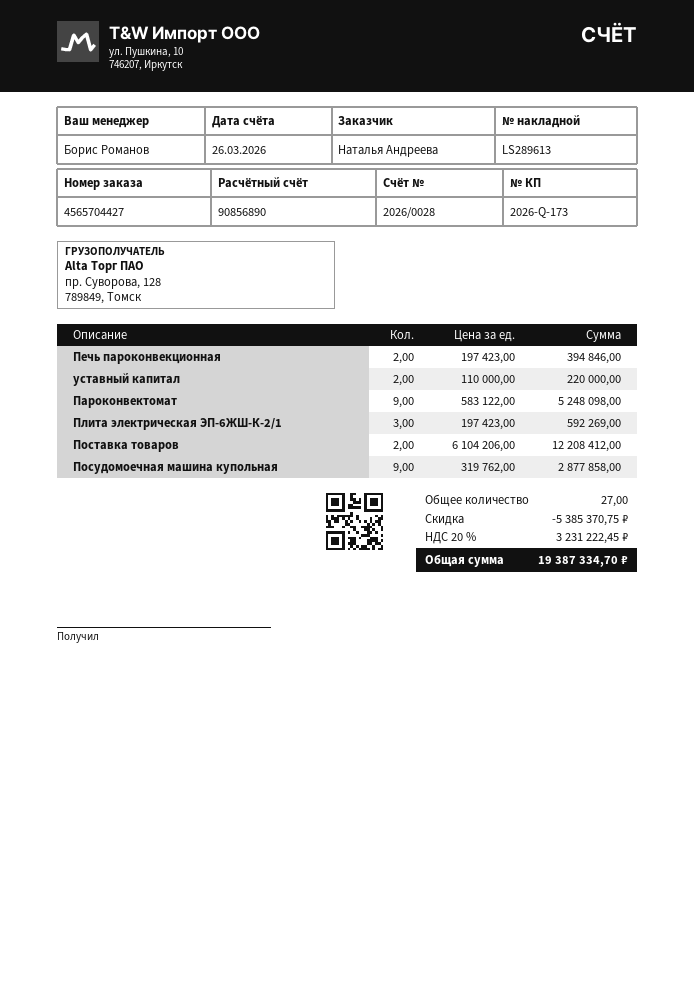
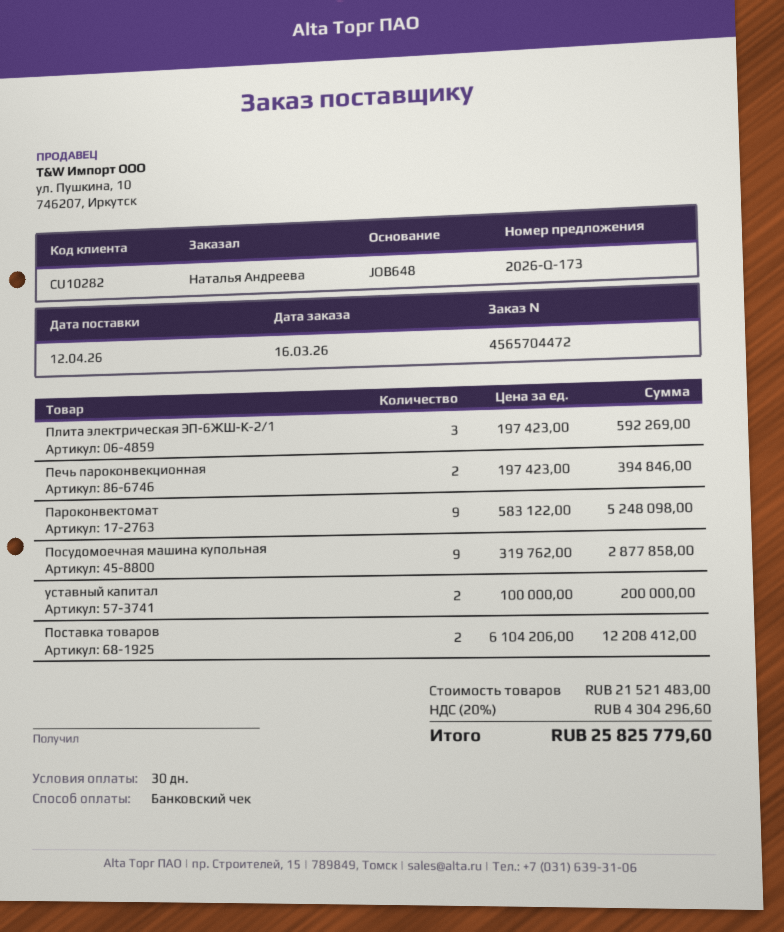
order number: 4565704427 -> 4565704472
уставный капитал: 2 x 110000.00 = 220000.00 -> 2 x 100000.00 = 200000.00
discount: 5385370.75 -> none
tax: 20% = 3231222.45 -> 20% = 4304296.60
total: 19387334.70 -> 25825779.60

